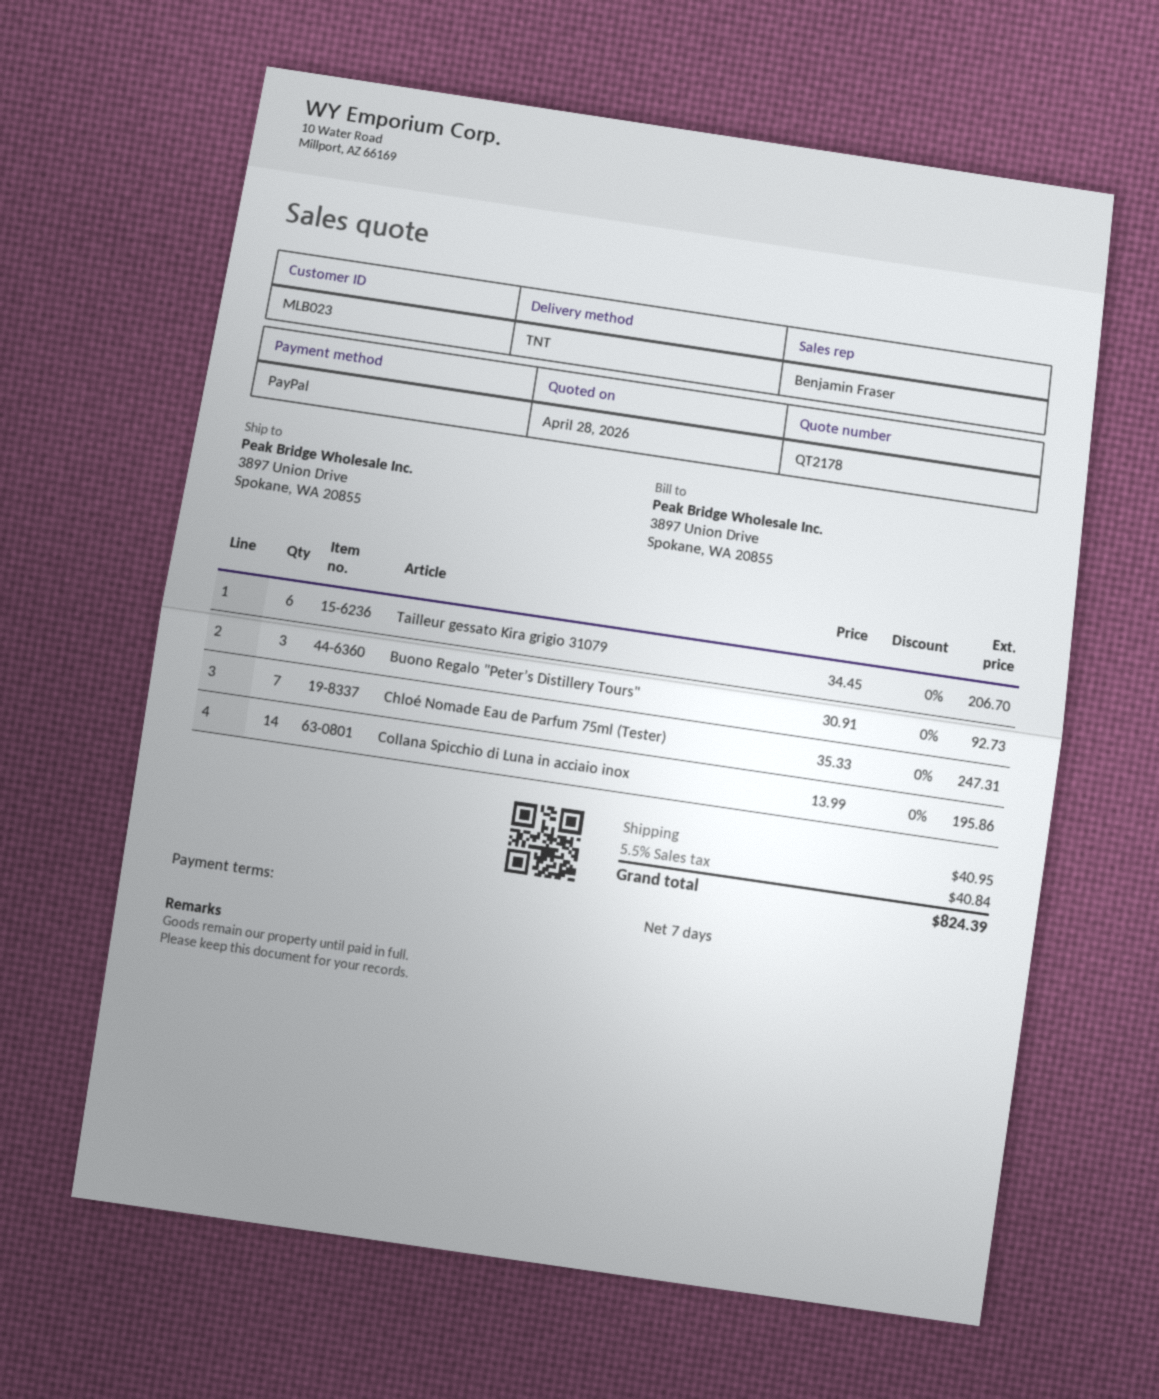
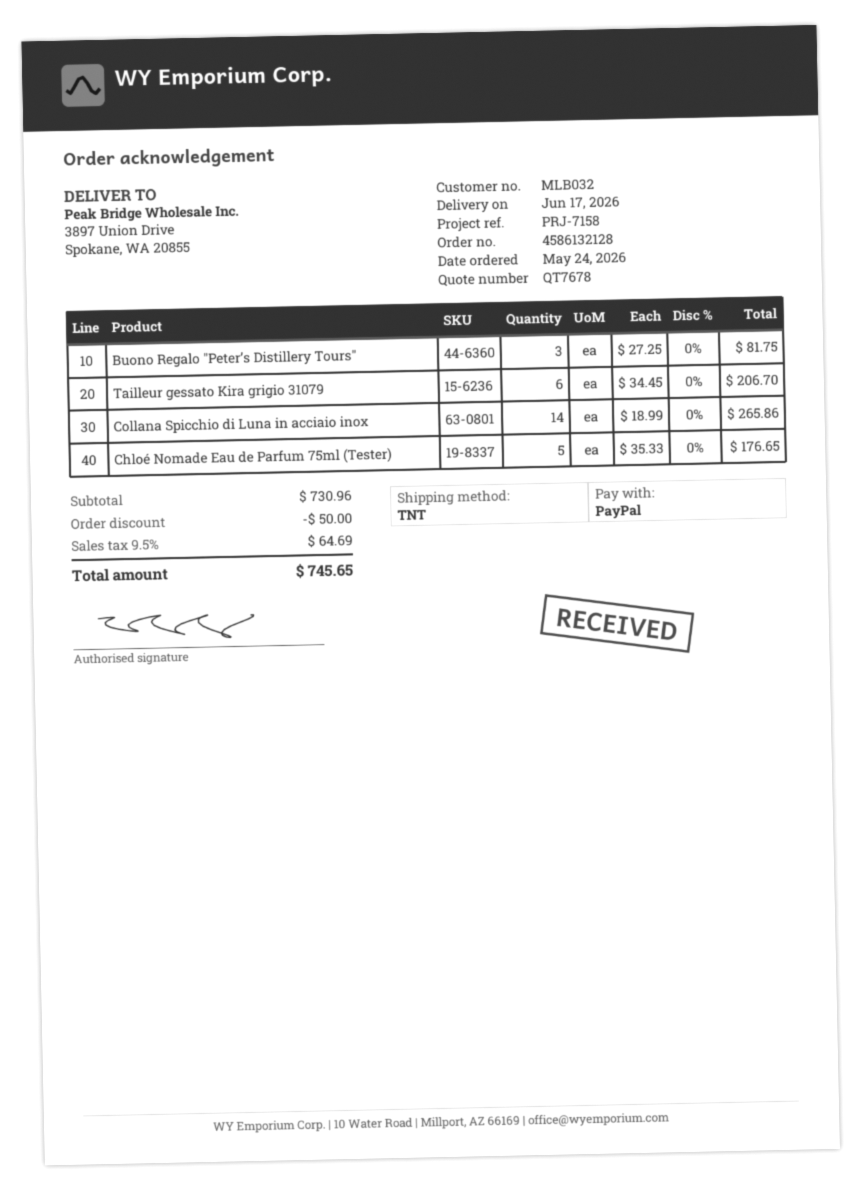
quote number: QT2178 -> QT7678
customer number: MLB023 -> MLB032
Buono Regalo "Peter’s Distillery Tours": 3 x 30.91 = 92.73 -> 3 x 27.25 = 81.75
Chloé Nomade Eau de Parfum 75ml (Tester): 7 x 35.33 = 247.31 -> 5 x 35.33 = 176.65
Collana Spicchio di Luna in acciaio inox: 14 x 13.99 = 195.86 -> 14 x 18.99 = 265.86
discount: none -> 50.00
shipping: 40.95 -> none
tax: 5.5% = 40.84 -> 9.5% = 64.69
total: 824.39 -> 745.65

